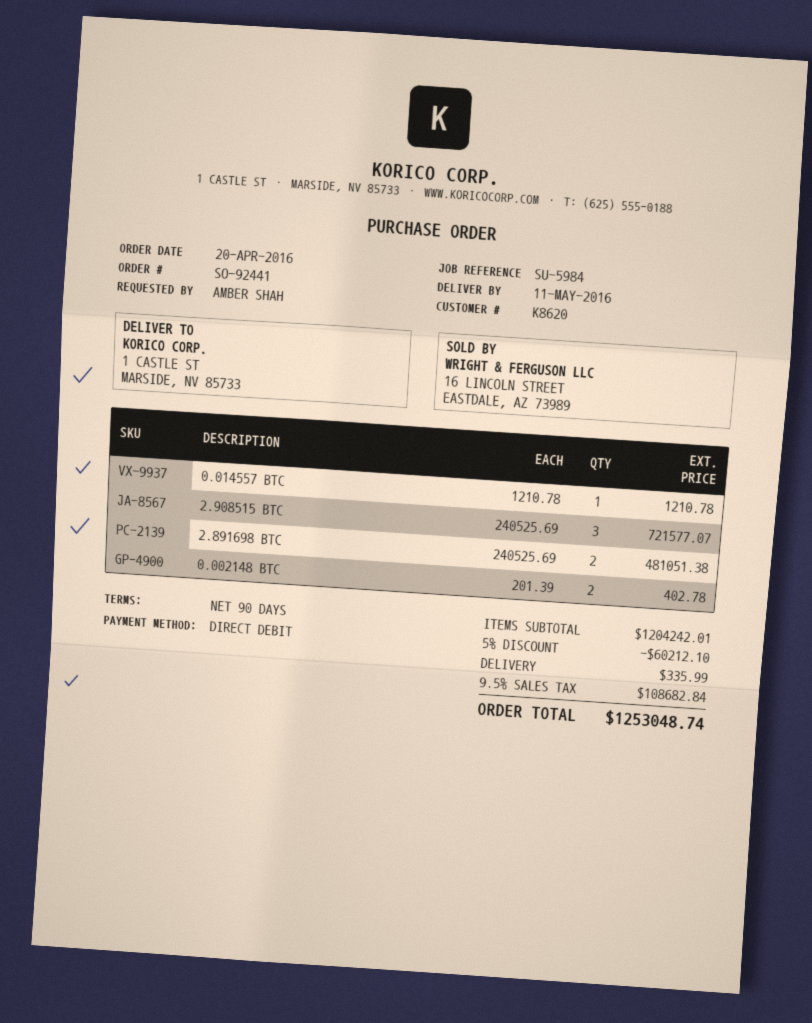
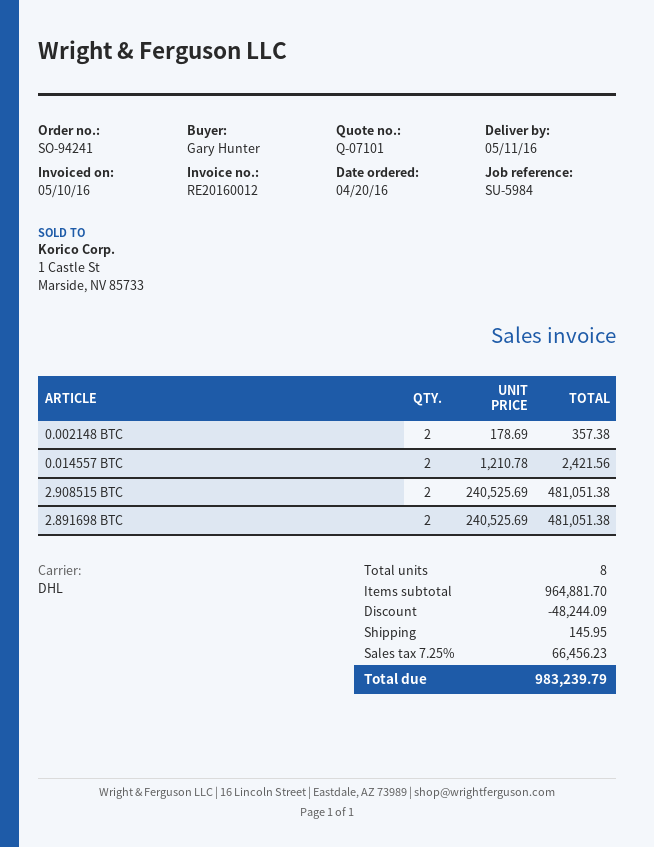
order number: SO-92441 -> SO-94241
ordered by: AMBER SHAH -> Gary Hunter
0.014557 BTC: 1 x 1210.78 = 1210.78 -> 2 x 1210.78 = 2421.56
2.908515 BTC: 3 x 240525.69 = 721577.07 -> 2 x 240525.69 = 481051.38
0.002148 BTC: 2 x 201.39 = 402.78 -> 2 x 178.69 = 357.38
subtotal: 1204242.01 -> 964881.70
discount: 60212.10 -> 48244.09
shipping: 335.99 -> 145.95
tax: 9.5% = 108682.84 -> 7.25% = 66456.23
total: 1253048.74 -> 983239.79

